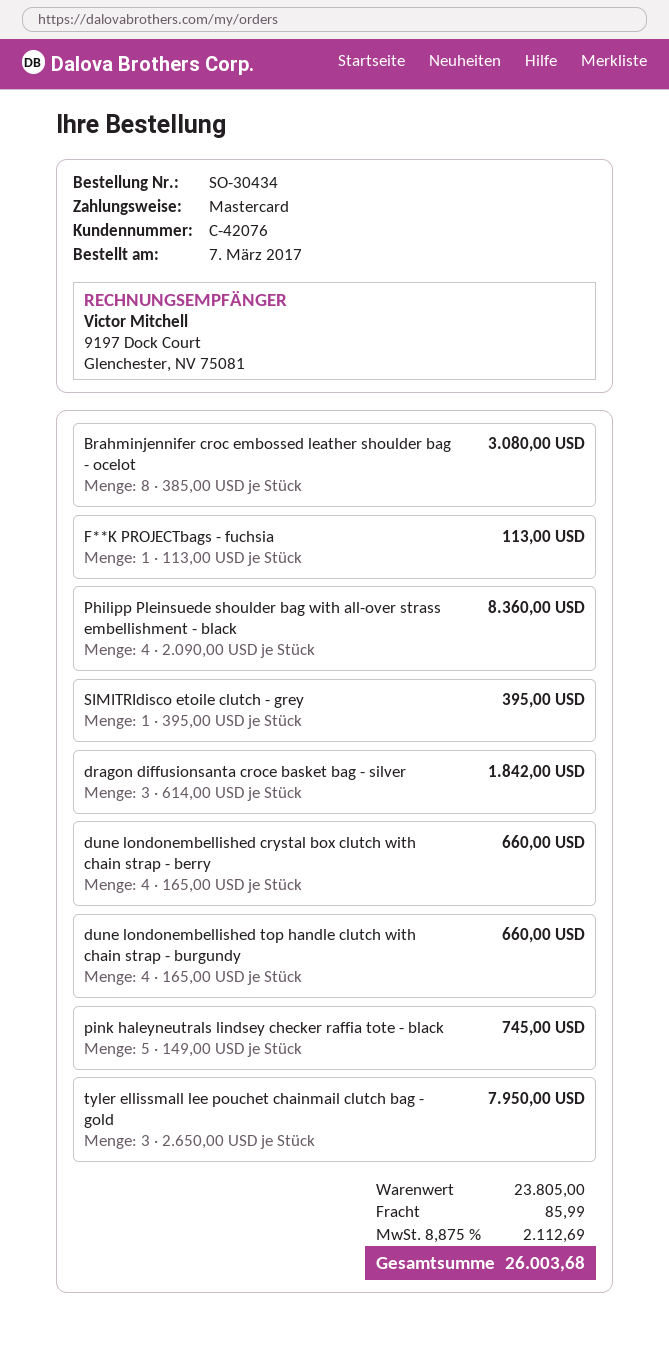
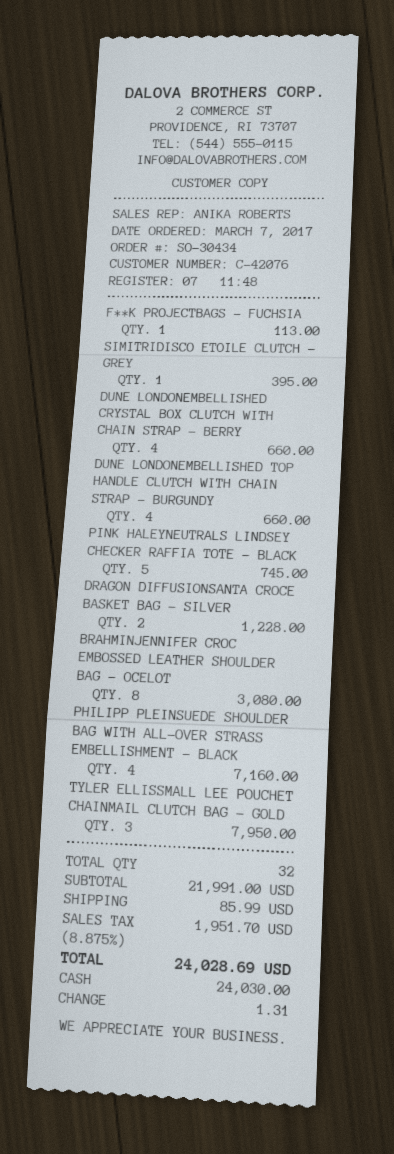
payment method: Mastercard -> cash
Philipp Pleinsuede shoulder bag with all-over strass embellishment - black: 4 for 8360.00 -> 4 for 7160.00
dragon diffusionsanta croce basket bag - silver: 3 for 1842.00 -> 2 for 1228.00
subtotal: 23805.00 -> 21991.00
tax: 8.875% = 2112.69 -> 8.875% = 1951.70
total: 26003.68 -> 24028.69

